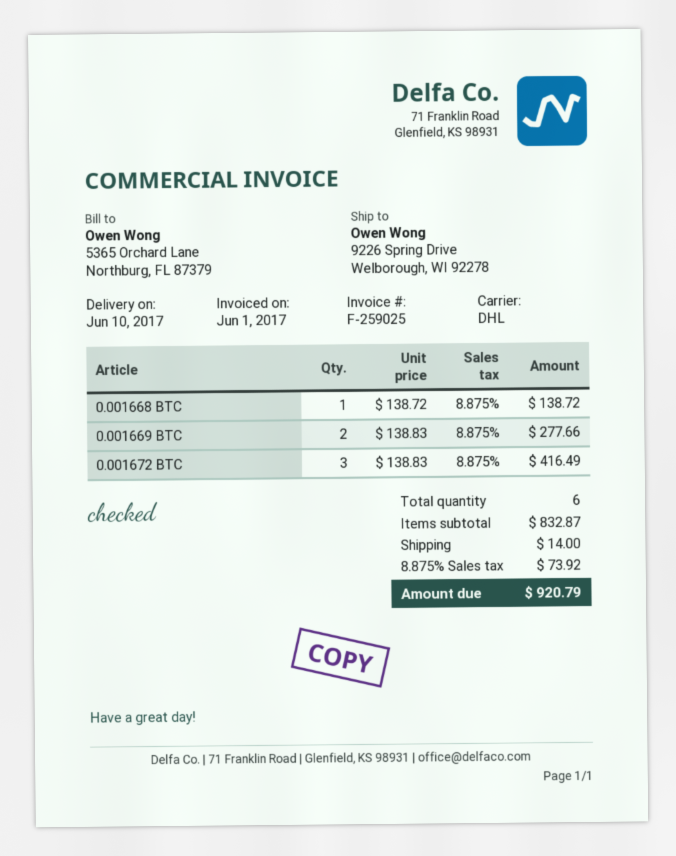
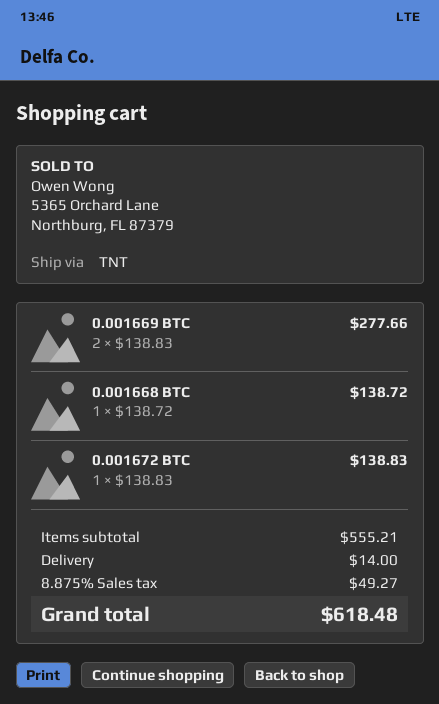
shipping method: DHL -> TNT
0.001672 BTC: 3 x 138.83 = 416.49 -> 1 x 138.83 = 138.83
subtotal: 832.87 -> 555.21
tax: 8.875% = 73.92 -> 8.875% = 49.27
total: 920.79 -> 618.48

